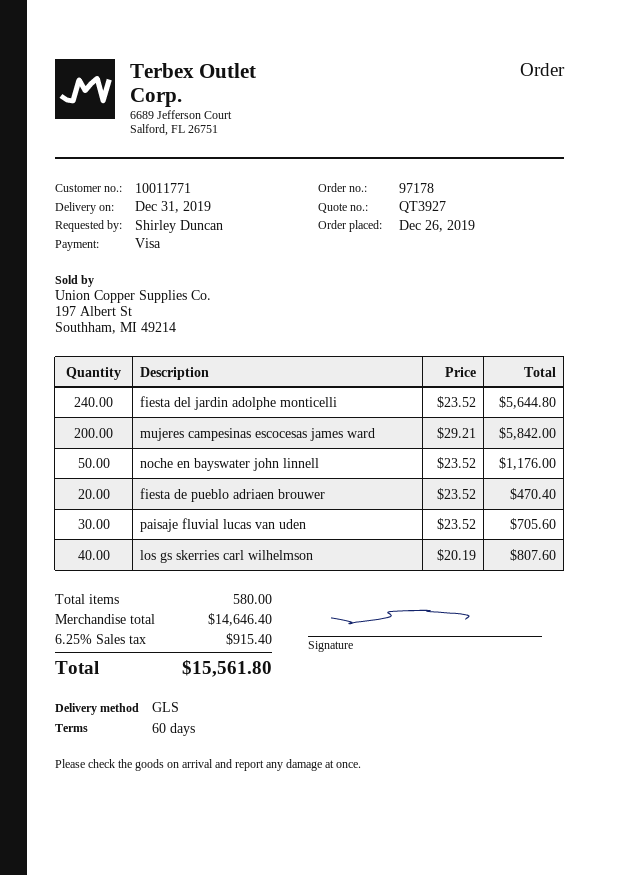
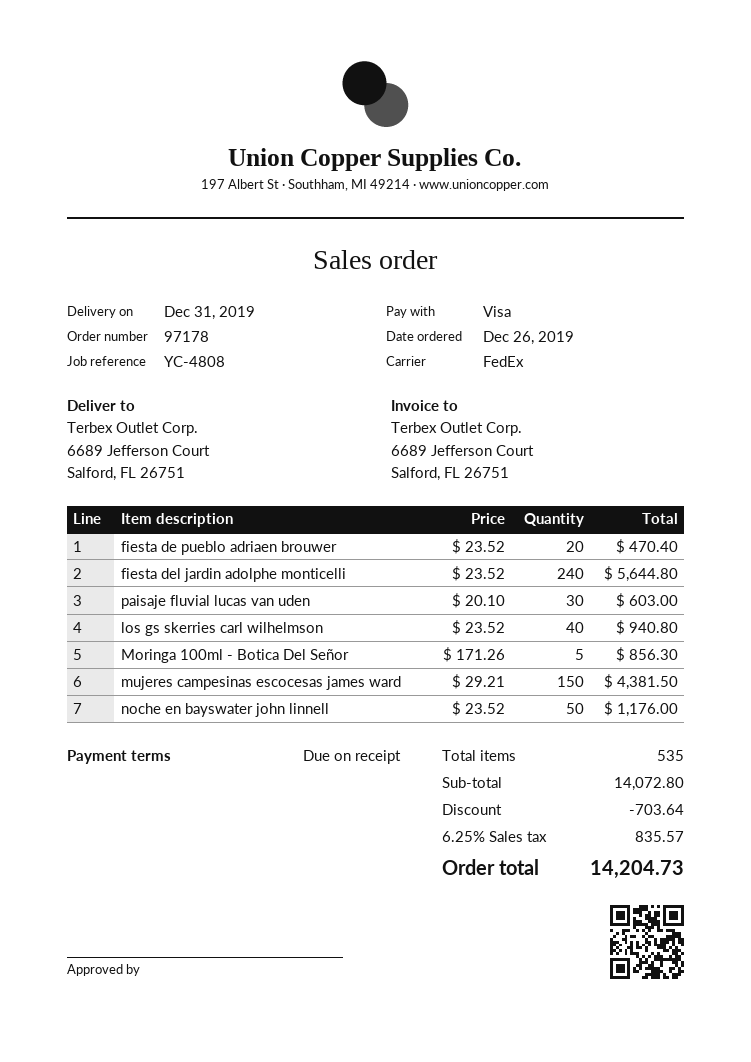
payment terms: 60 days -> on receipt
shipping method: GLS -> FedEx
mujeres campesinas escocesas james ward: 200 x 29.21 = 5842.00 -> 150 x 29.21 = 4381.50
paisaje fluvial lucas van uden: 30 x 23.52 = 705.60 -> 30 x 20.10 = 603.00
los gs skerries carl wilhelmson: 40 x 20.19 = 807.60 -> 40 x 23.52 = 940.80
Moringa 100ml - Botica Del Señor: none -> 5 x 171.26 = 856.30
total quantity: 580 -> 535
subtotal: 14646.40 -> 14072.80
discount: none -> 703.64
tax: 6.25% = 915.40 -> 6.25% = 835.57
total: 15561.80 -> 14204.73

